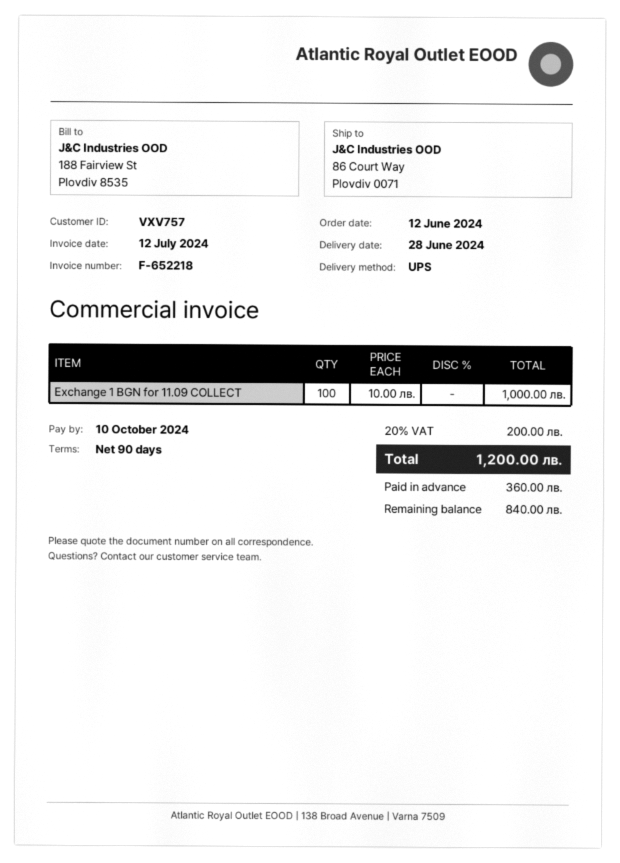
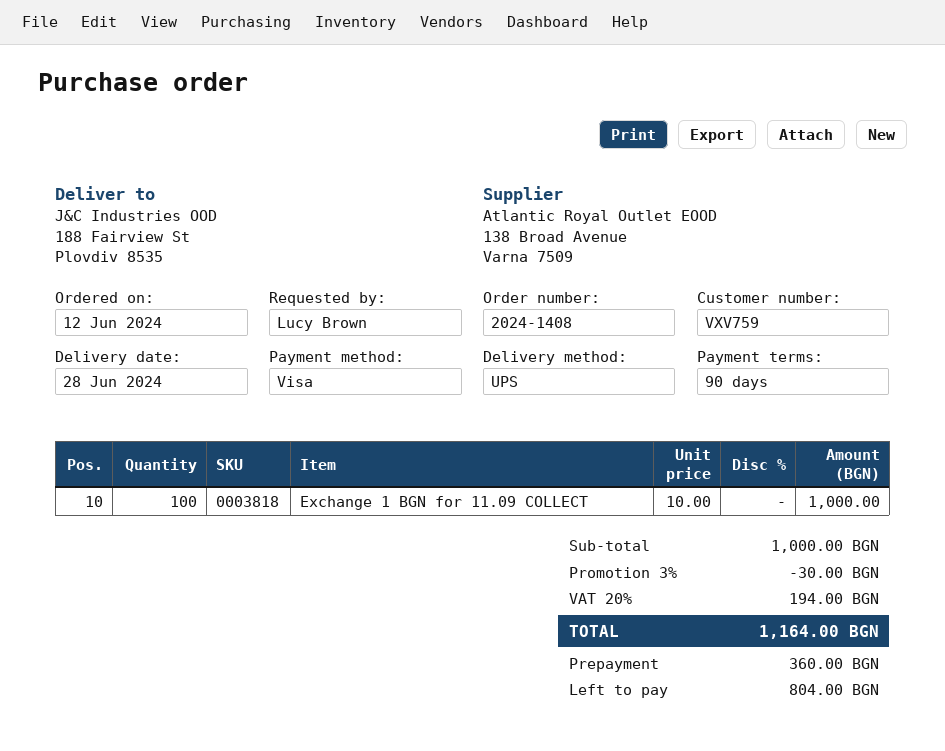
customer number: VXV757 -> VXV759
ship to: 86 Court Way, Plovdiv 0071 -> 188 Fairview St, Plovdiv 8535
discount: none -> 3% = 30.00
tax: 20% = 200.00 -> 20% = 194.00
total: 1200.00 -> 1164.00
balance: 840.00 -> 804.00

